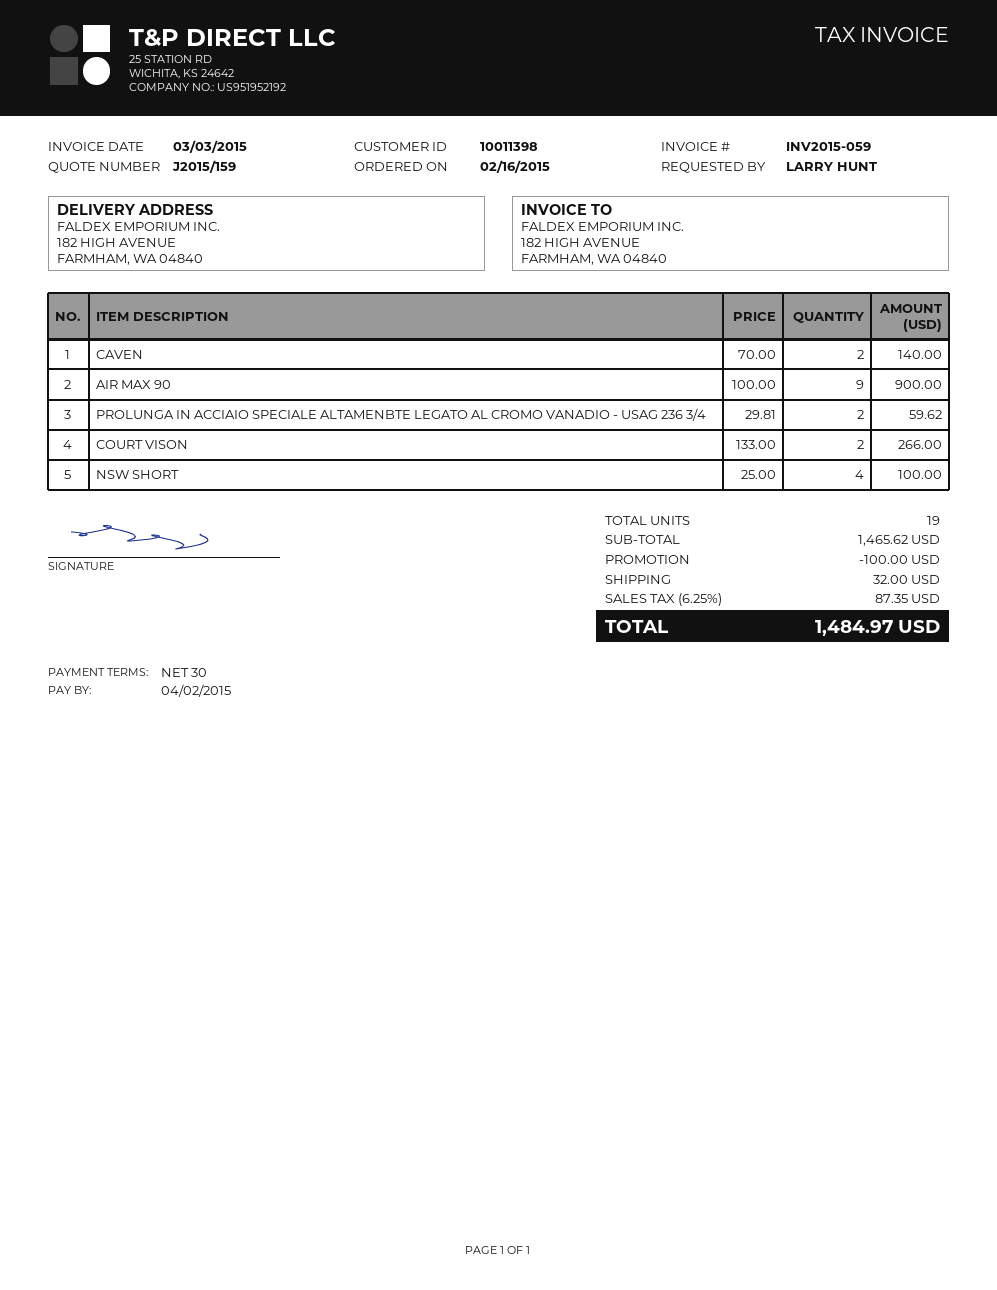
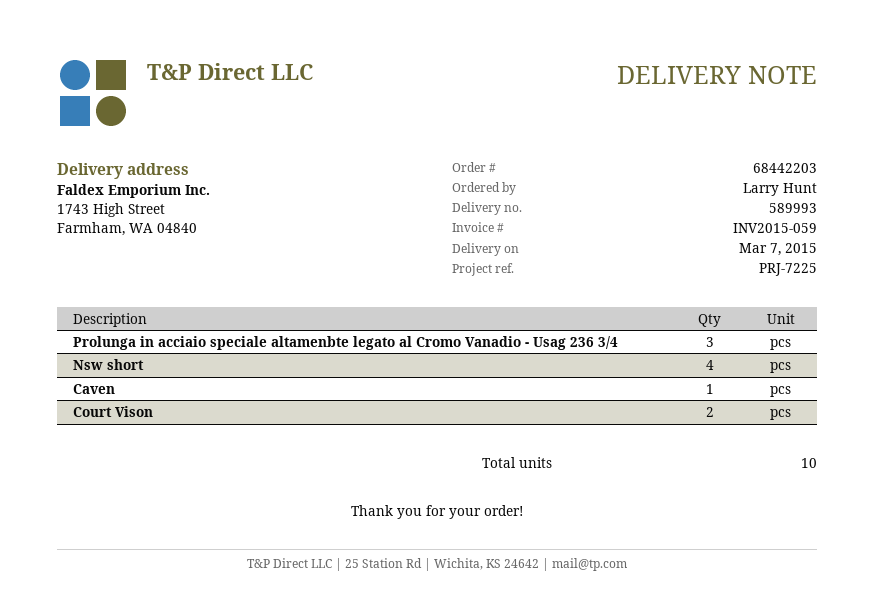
ship to: 182 HIGH AVENUE, FARMHAM, WA 04840 -> 1743 High Street, Farmham, WA 04840
CAVEN: 2 -> 1
AIR MAX 90: 9 -> none
PROLUNGA IN ACCIAIO SPECIALE ALTAMENBTE LEGATO AL CROMO VANADIO - USAG 236 3/4: 2 -> 3
total quantity: 19 -> 10

